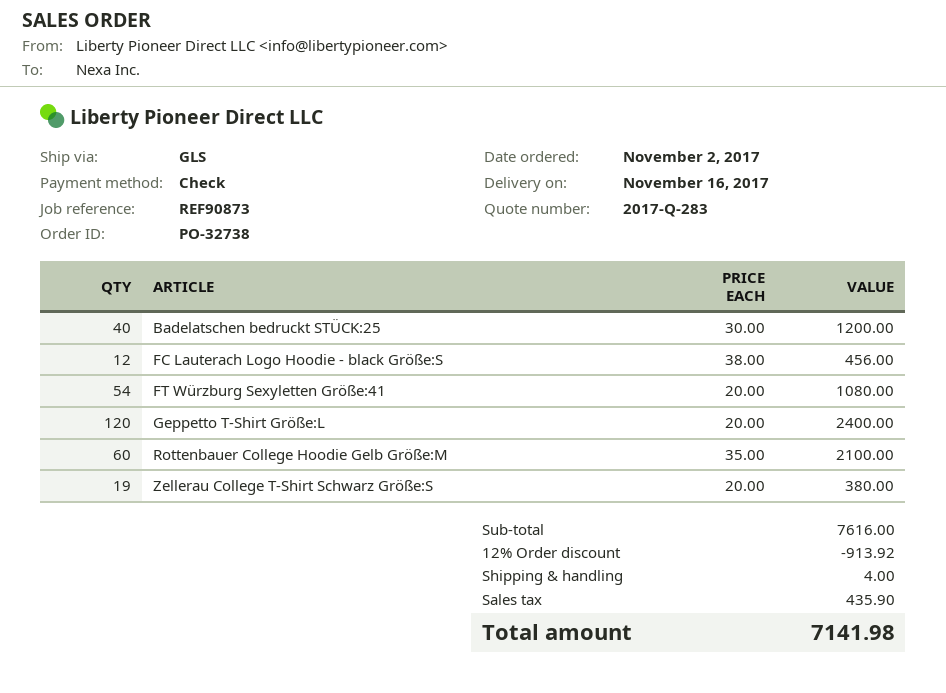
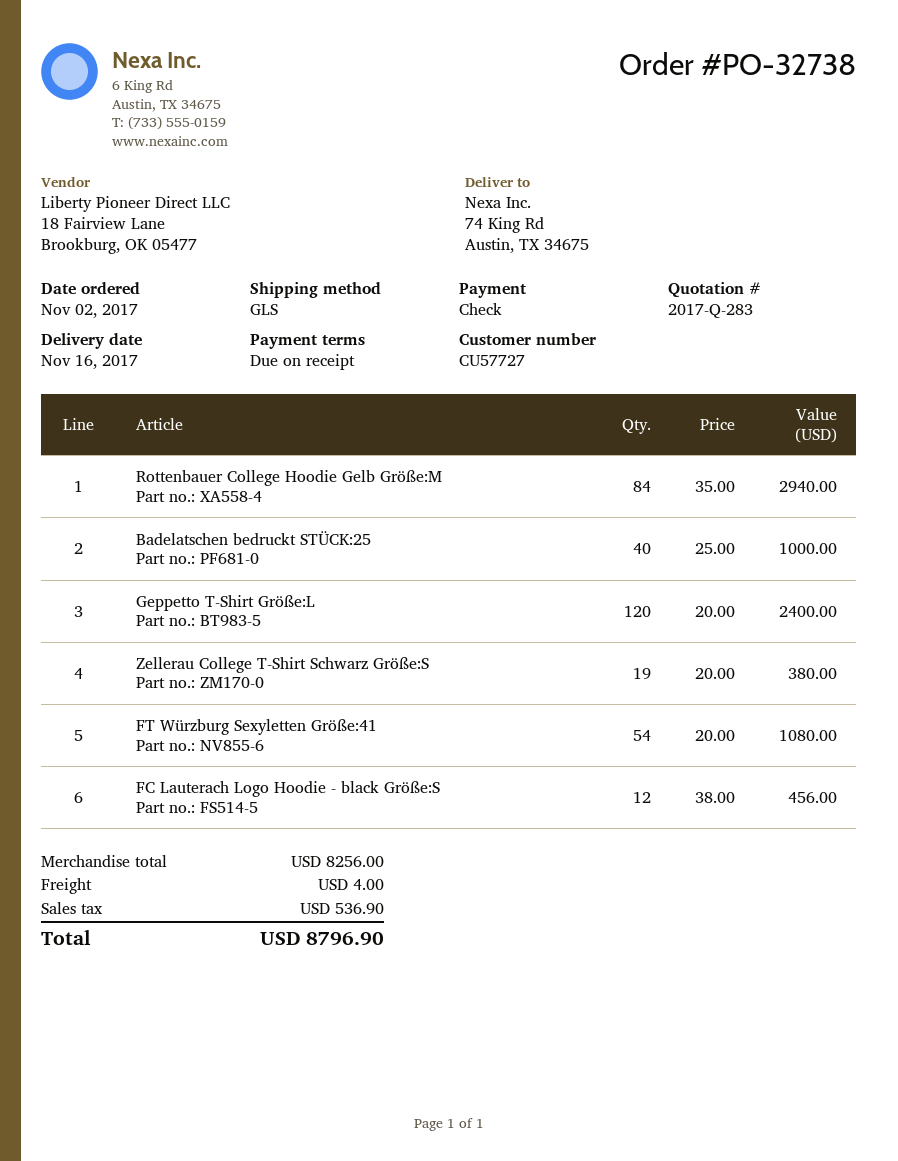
Badelatschen bedruckt STÜCK:25: 40 x 30.00 = 1200.00 -> 40 x 25.00 = 1000.00
Rottenbauer College Hoodie Gelb Größe:M: 60 x 35.00 = 2100.00 -> 84 x 35.00 = 2940.00
subtotal: 7616.00 -> 8256.00
discount: 12% = 913.92 -> none
tax: 435.90 -> 536.90
total: 7141.98 -> 8796.90

